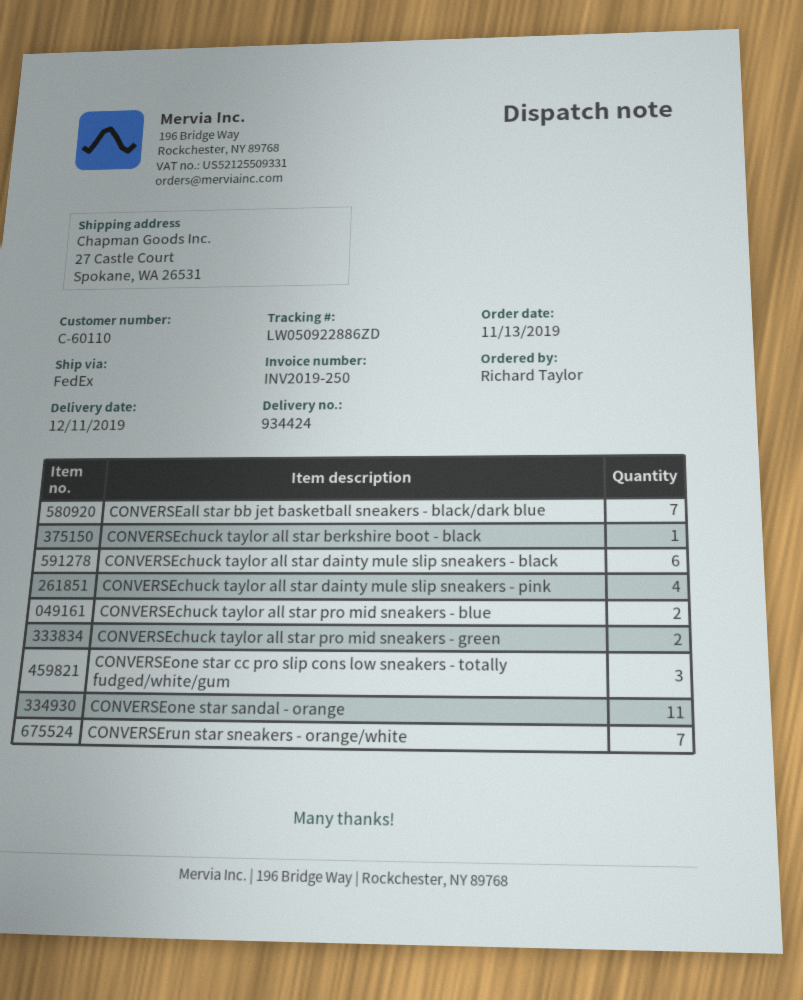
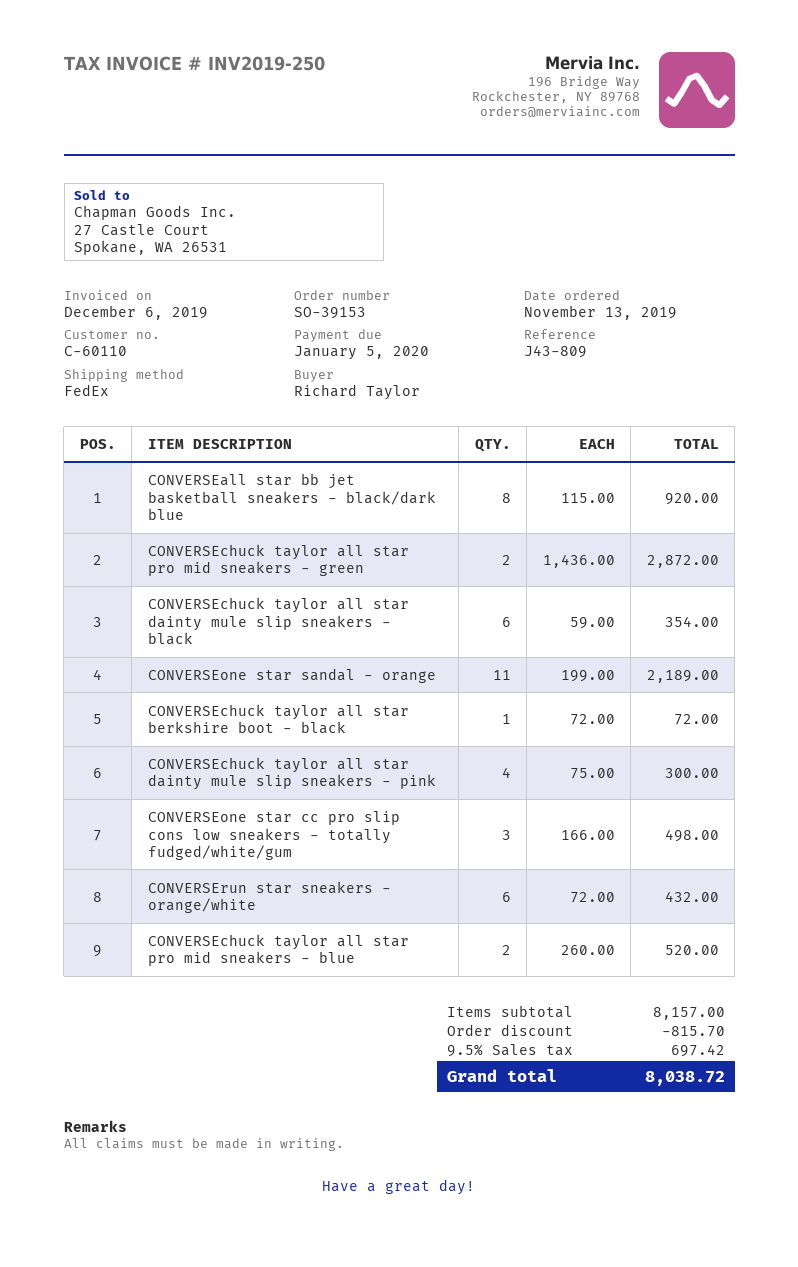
CONVERSEall star bb jet basketball sneakers - black/dark blue: 7 -> 8
CONVERSErun star sneakers - orange/white: 7 -> 6

